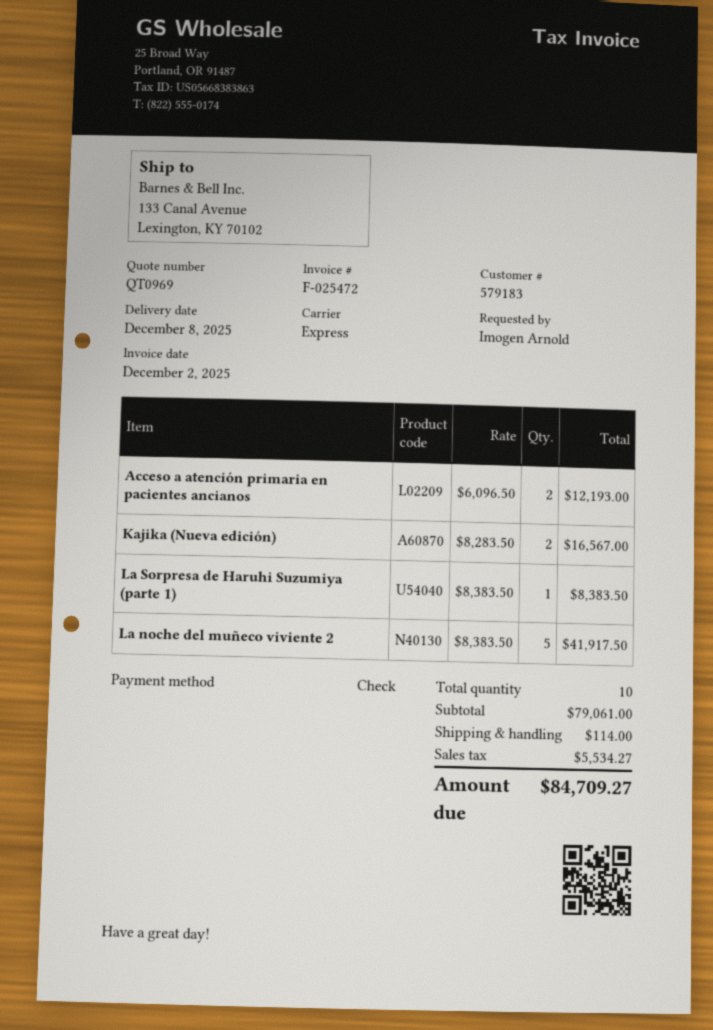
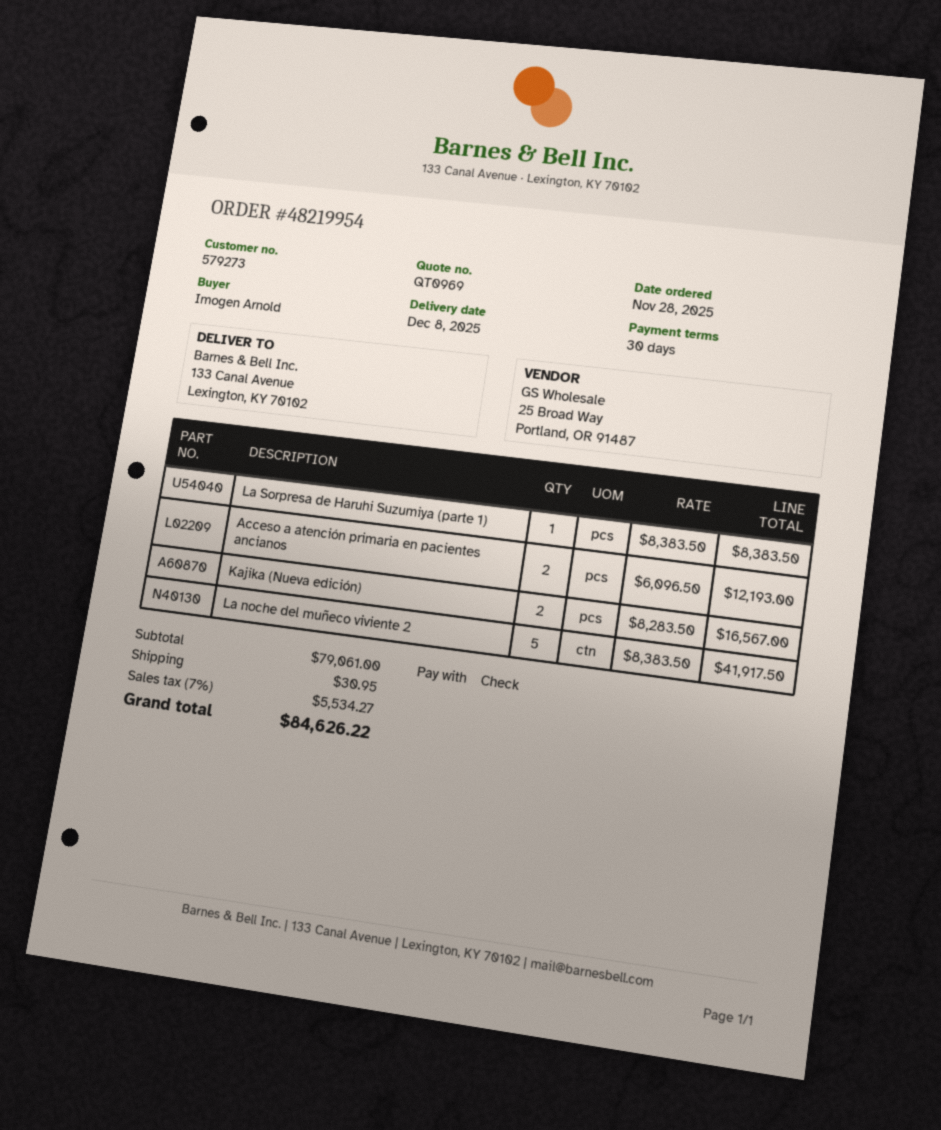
customer number: 579183 -> 579273
shipping: 114.00 -> 30.95
total: 84709.27 -> 84626.22

